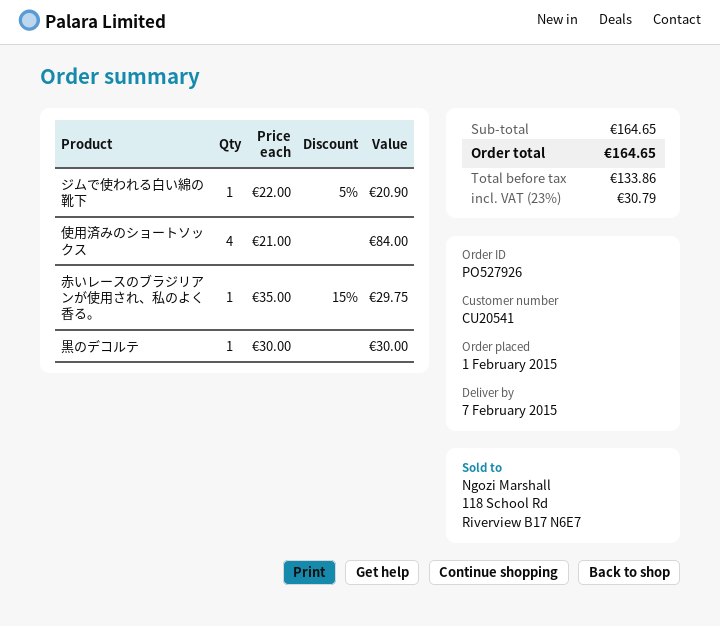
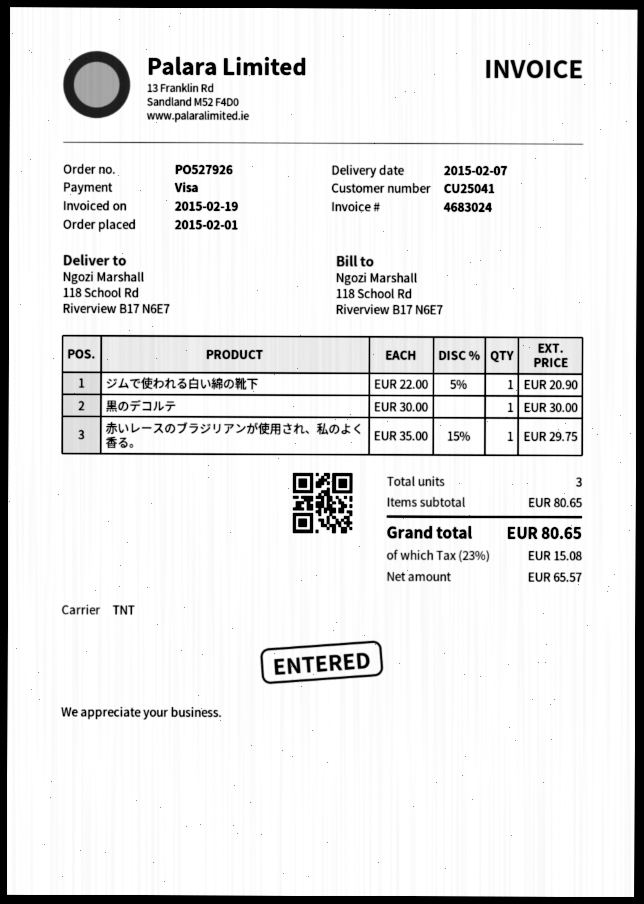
customer number: CU20541 -> CU25041
使用済みのショートソックス: 4 x 21.00 = 84.00 -> none
subtotal: 164.65 -> 80.65
net: 133.86 -> 65.57
tax: 23% = 30.79 -> 23% = 15.08
total: 164.65 -> 80.65

